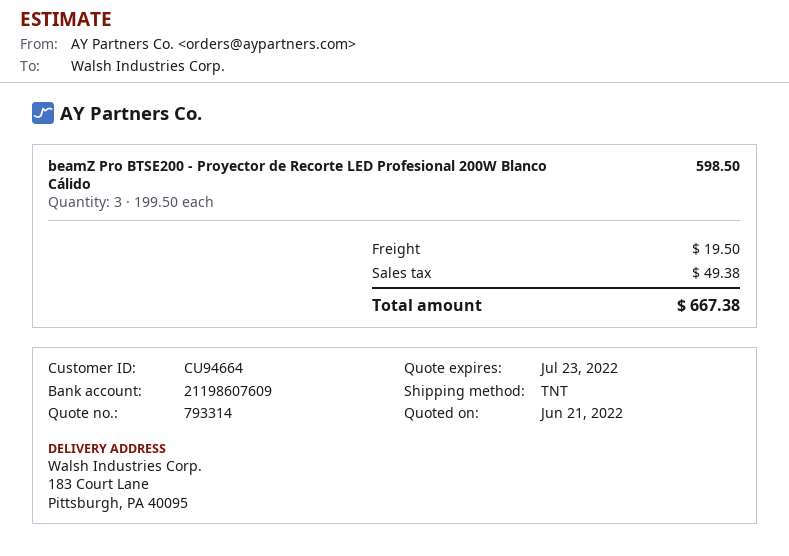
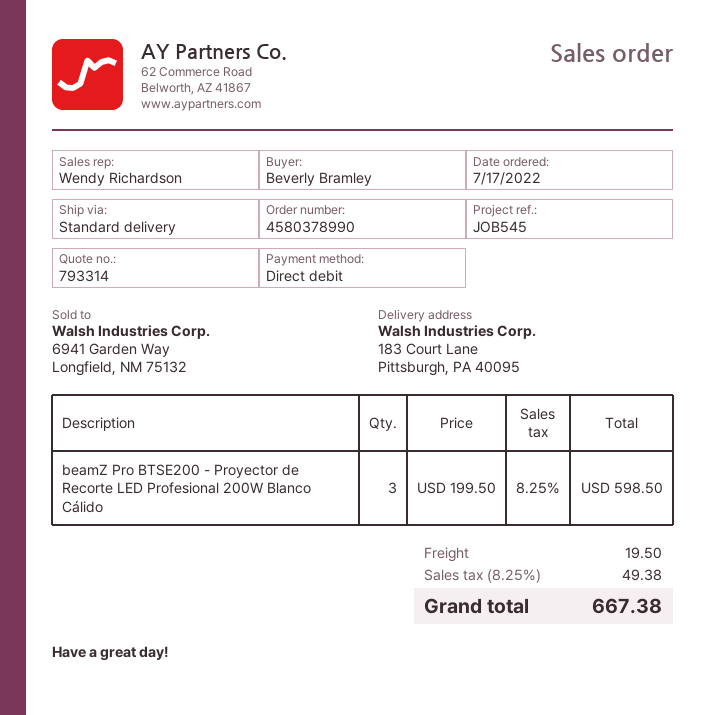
shipping method: TNT -> standard

